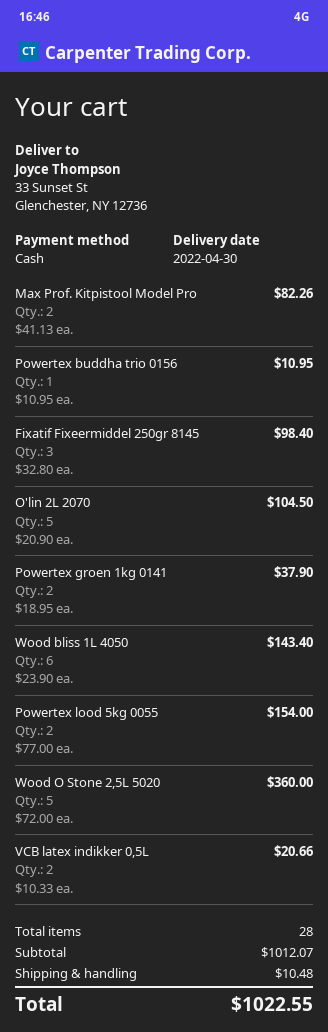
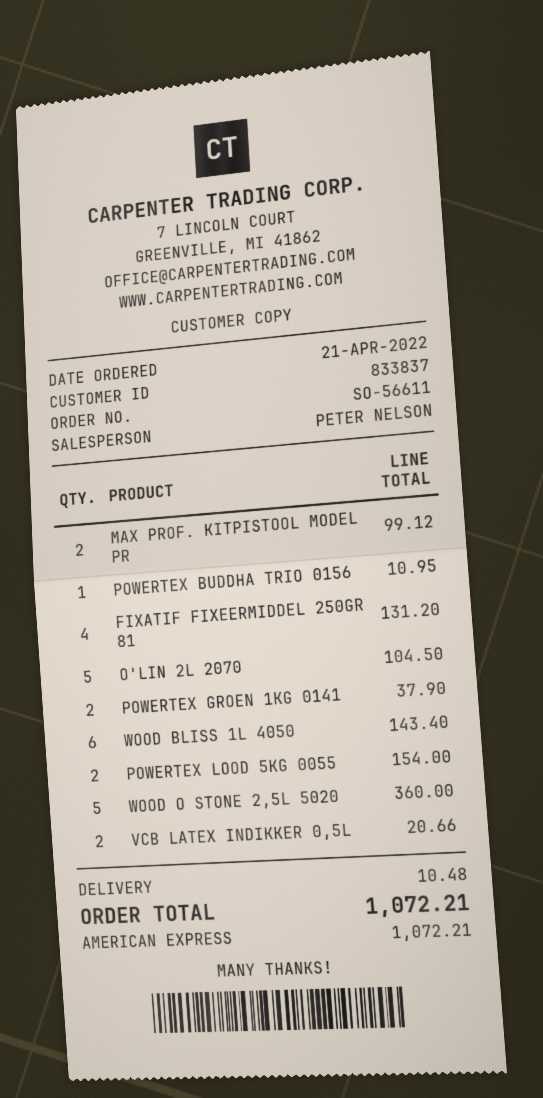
payment method: cash -> American Express
Max Prof. Kitpistool Model Pro: 2 for 82.26 -> 2 for 99.12
Fixatif Fixeermiddel 250gr 8145: 3 for 98.40 -> 4 for 131.20
total: 1022.55 -> 1072.21

